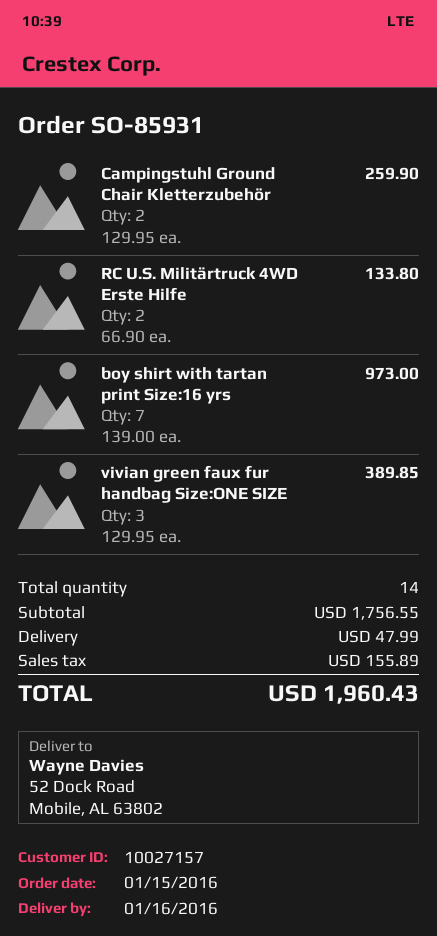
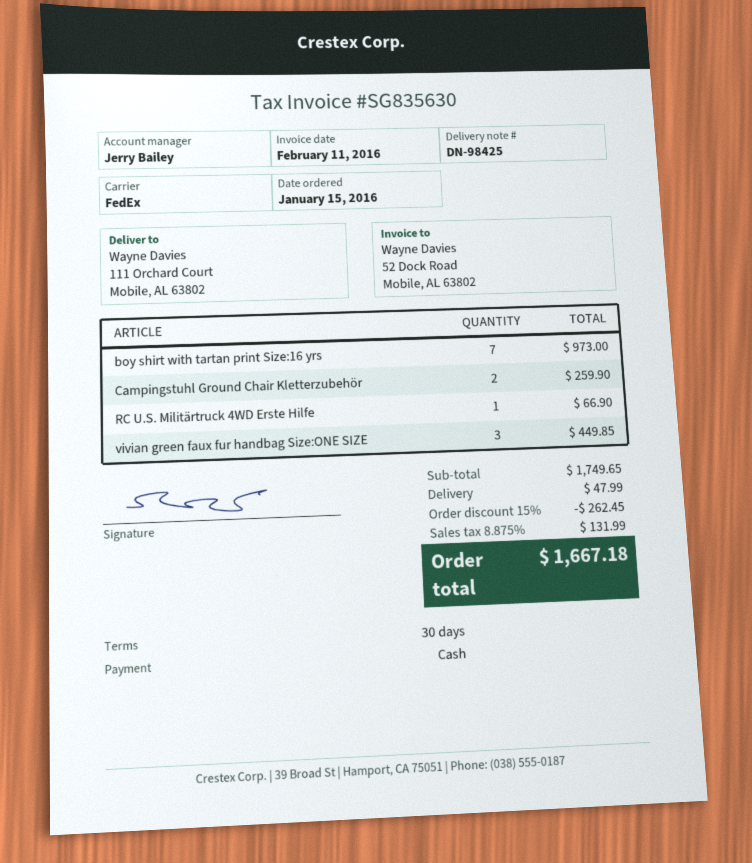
ship to: 52 Dock Road, Mobile, AL 63802 -> 111 Orchard Court, Mobile, AL 63802
RC U.S. Militärtruck 4WD Erste Hilfe: 2 for 133.80 -> 1 for 66.90
vivian green faux fur handbag Size:ONE SIZE: 3 for 389.85 -> 3 for 449.85
subtotal: 1756.55 -> 1749.65
discount: none -> 15% = 262.45
tax: 155.89 -> 131.99
total: 1960.43 -> 1667.18

